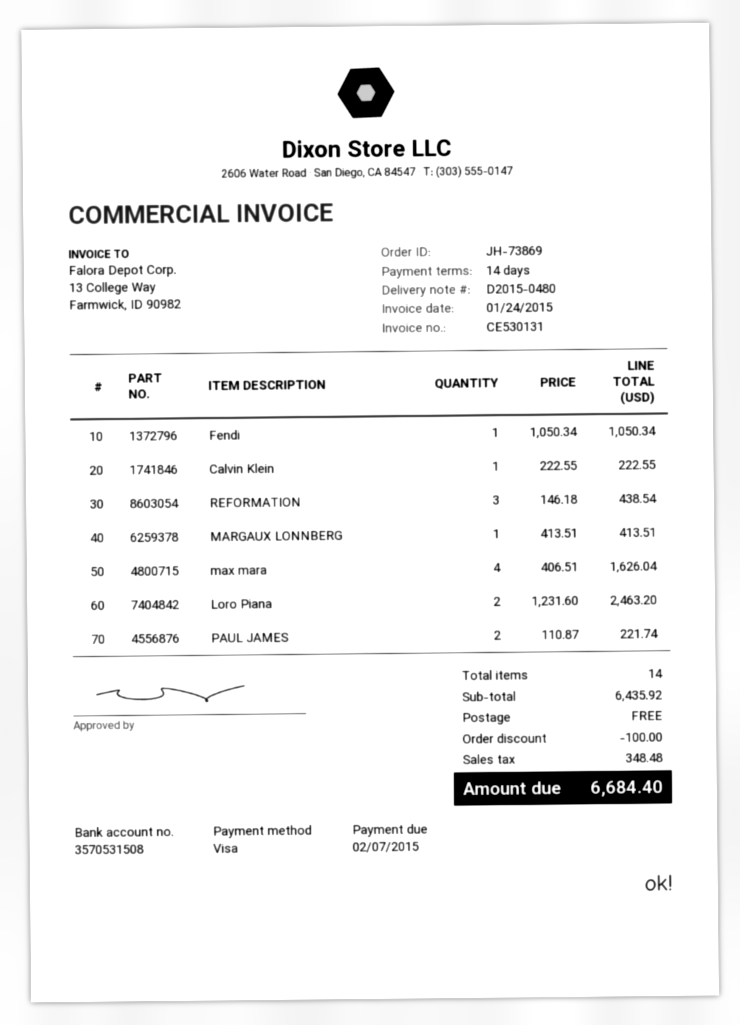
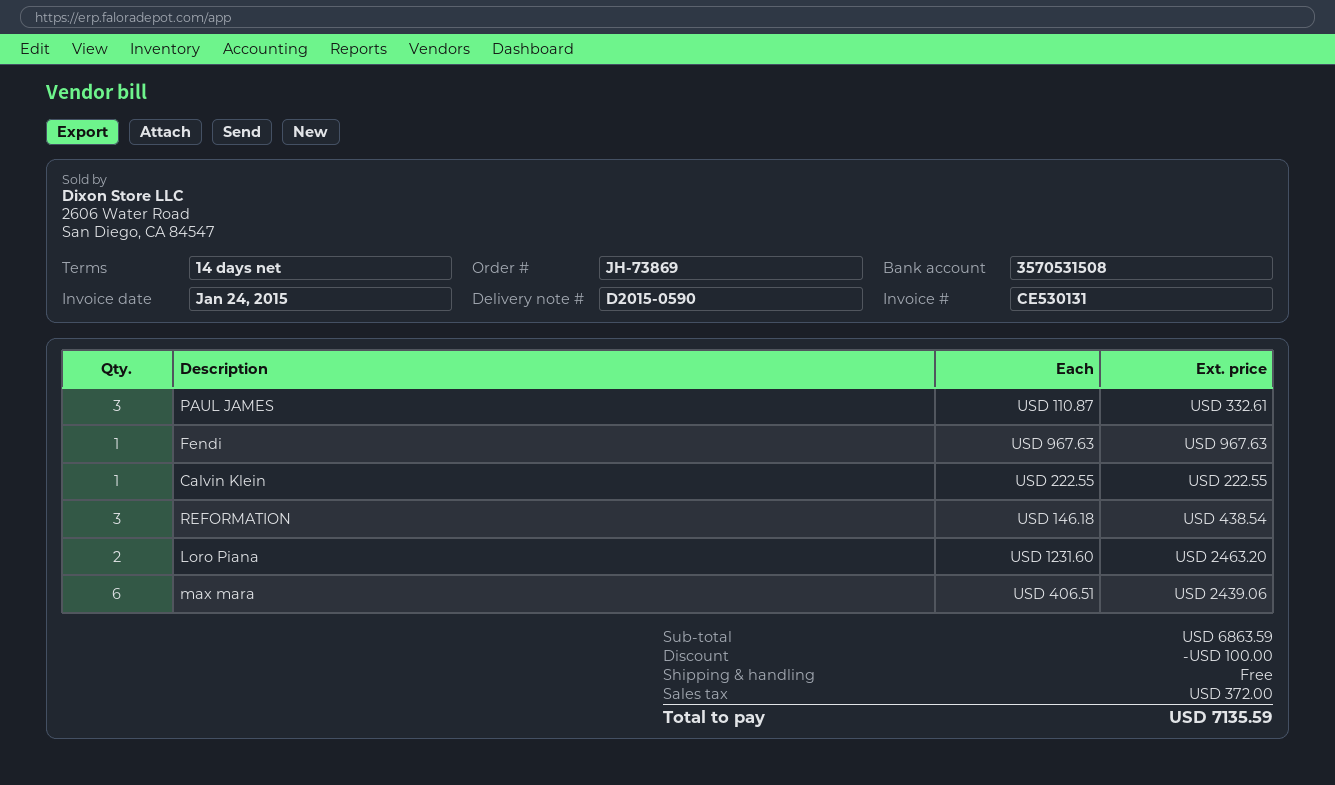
delivery note number: D2015-0480 -> D2015-0590
Fendi: 1 x 1050.34 = 1050.34 -> 1 x 967.63 = 967.63
MARGAUX LONNBERG: 1 x 413.51 = 413.51 -> none
max mara: 4 x 406.51 = 1626.04 -> 6 x 406.51 = 2439.06
PAUL JAMES: 2 x 110.87 = 221.74 -> 3 x 110.87 = 332.61
subtotal: 6435.92 -> 6863.59
tax: 348.48 -> 372.00
total: 6684.40 -> 7135.59

